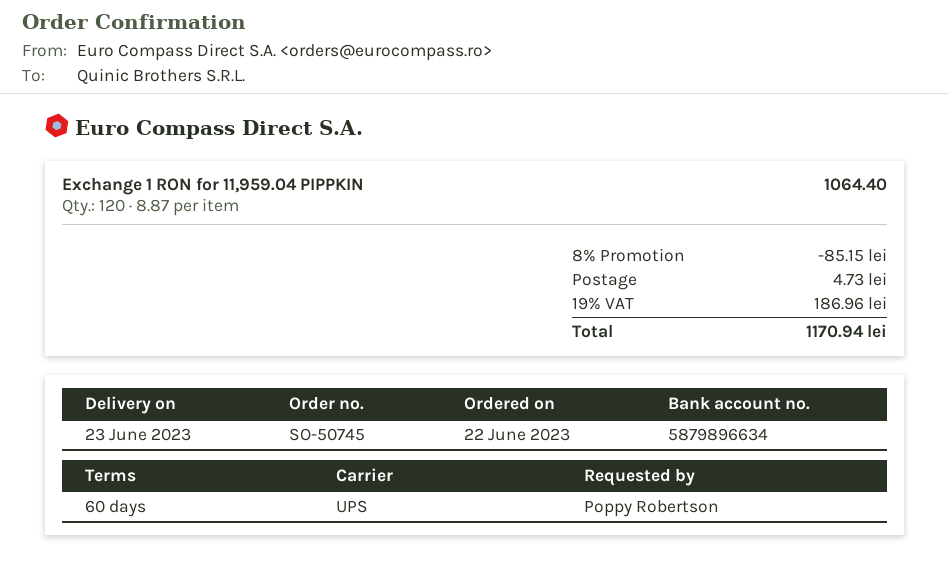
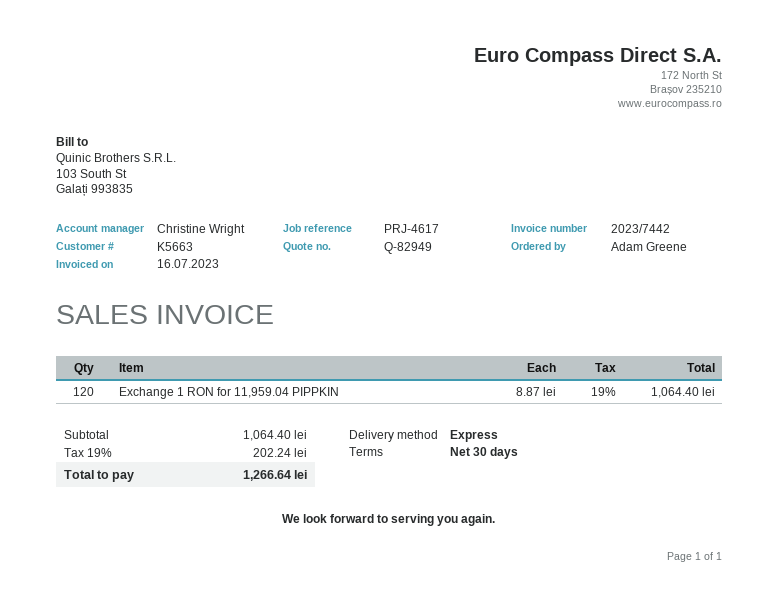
payment terms: 60 days -> 30 days
ordered by: Poppy Robertson -> Adam Greene
shipping method: UPS -> express
discount: 8% = 85.15 -> none
shipping: 4.73 -> none
tax: 19% = 186.96 -> 19% = 202.24
total: 1170.94 -> 1266.64

